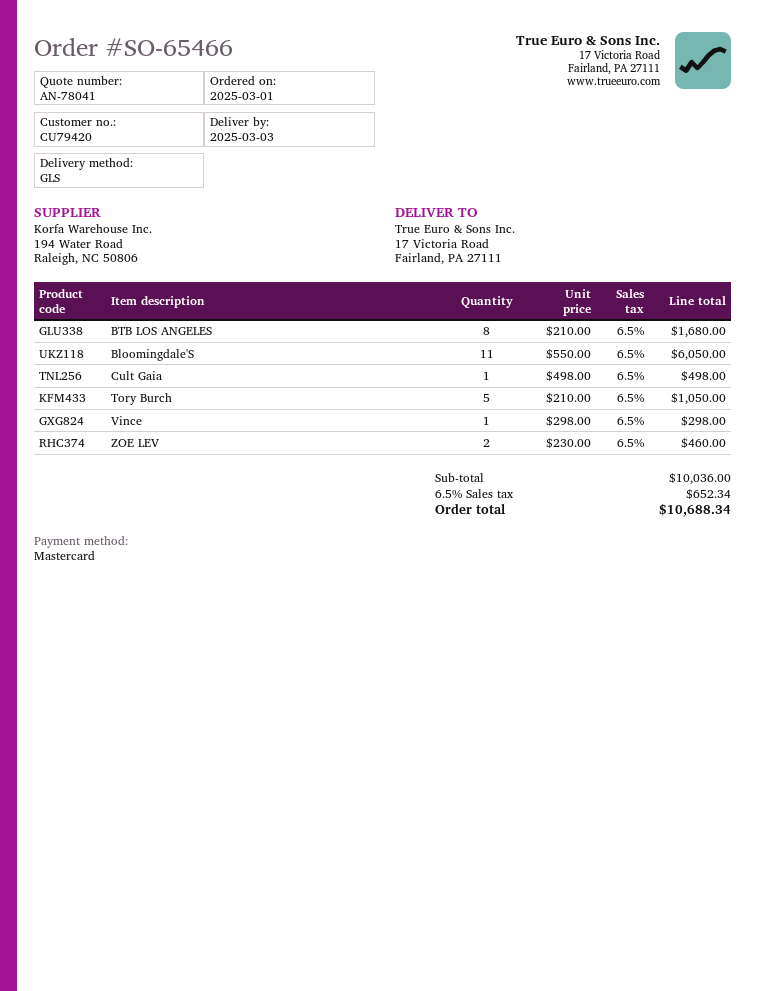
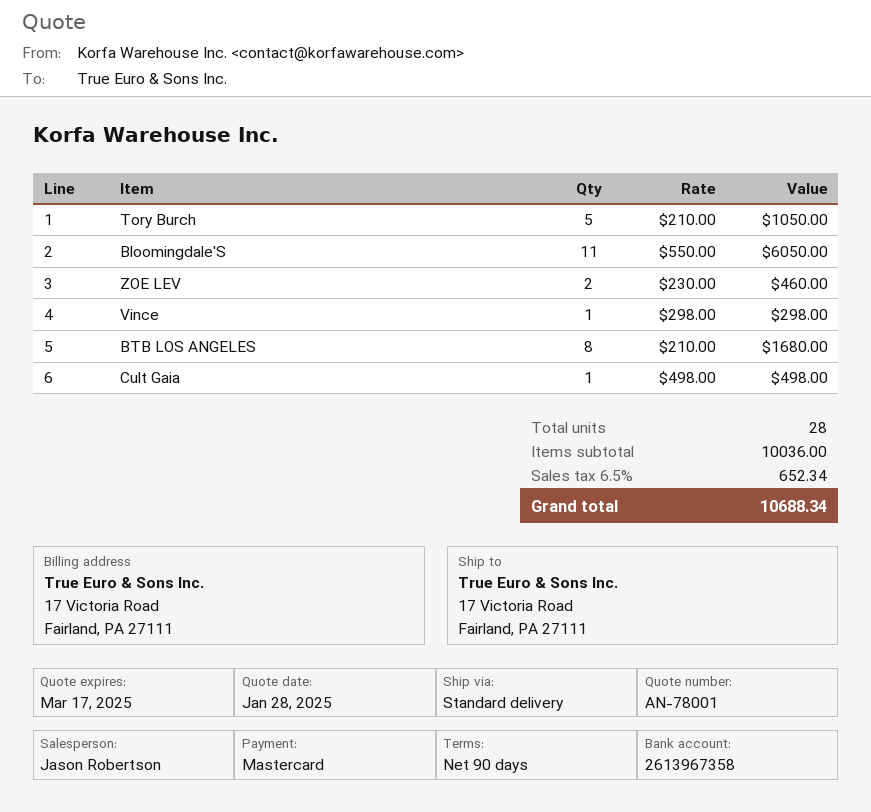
quote number: AN-78041 -> AN-78001
shipping method: GLS -> standard

